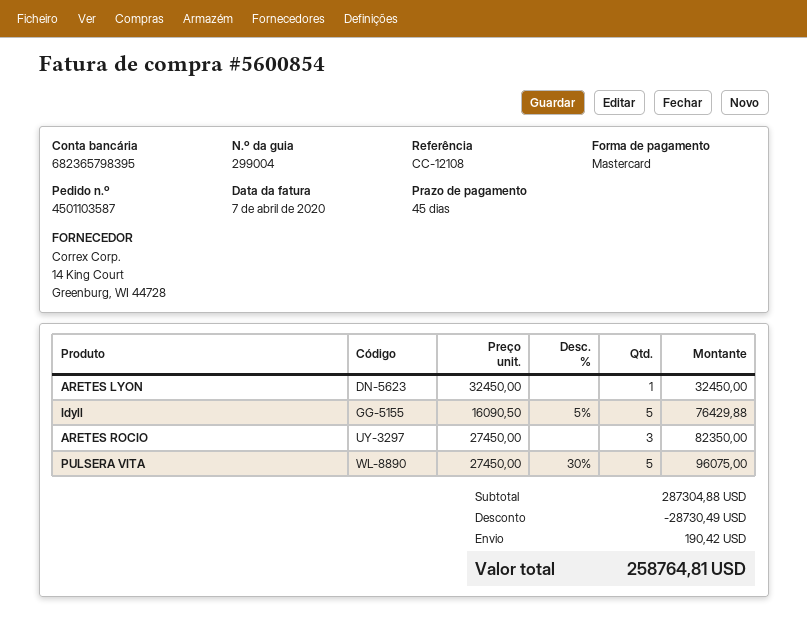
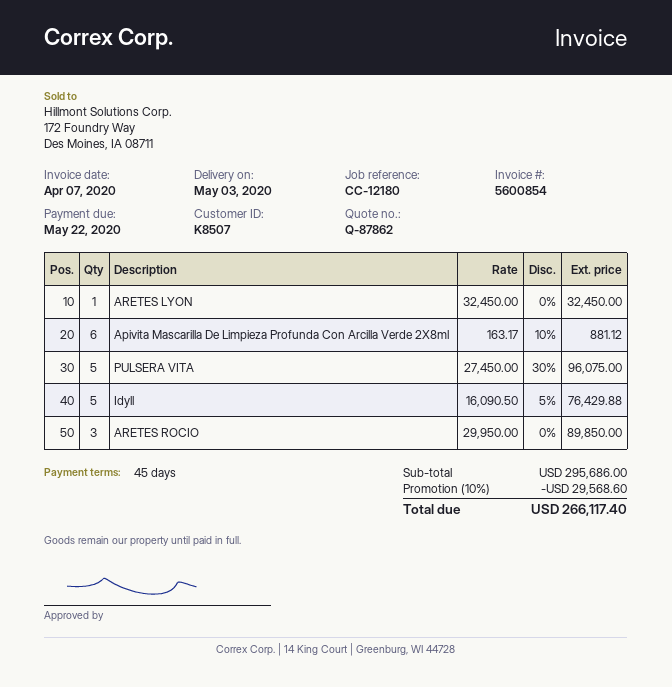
reference: CC-12108 -> CC-12180
ARETES ROCIO: 3 x 27450.00 = 82350.00 -> 3 x 29950.00 = 89850.00
Apivita Mascarilla De Limpieza Profunda Con Arcilla Verde 2X8ml: none -> 6 x 163.17 - 10% = 881.12
subtotal: 287304.88 -> 295686.00
discount: 28730.49 -> 29568.60
shipping: 190.42 -> none
total: 258764.81 -> 266117.40

